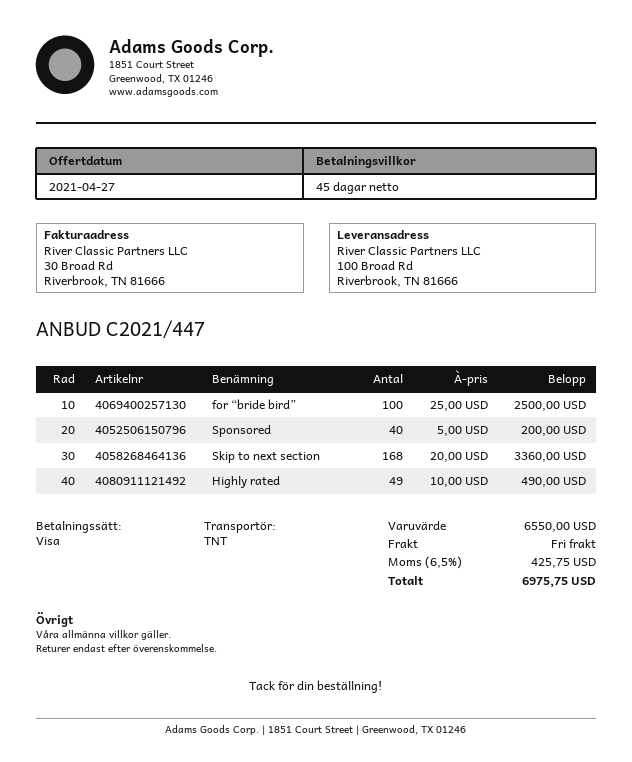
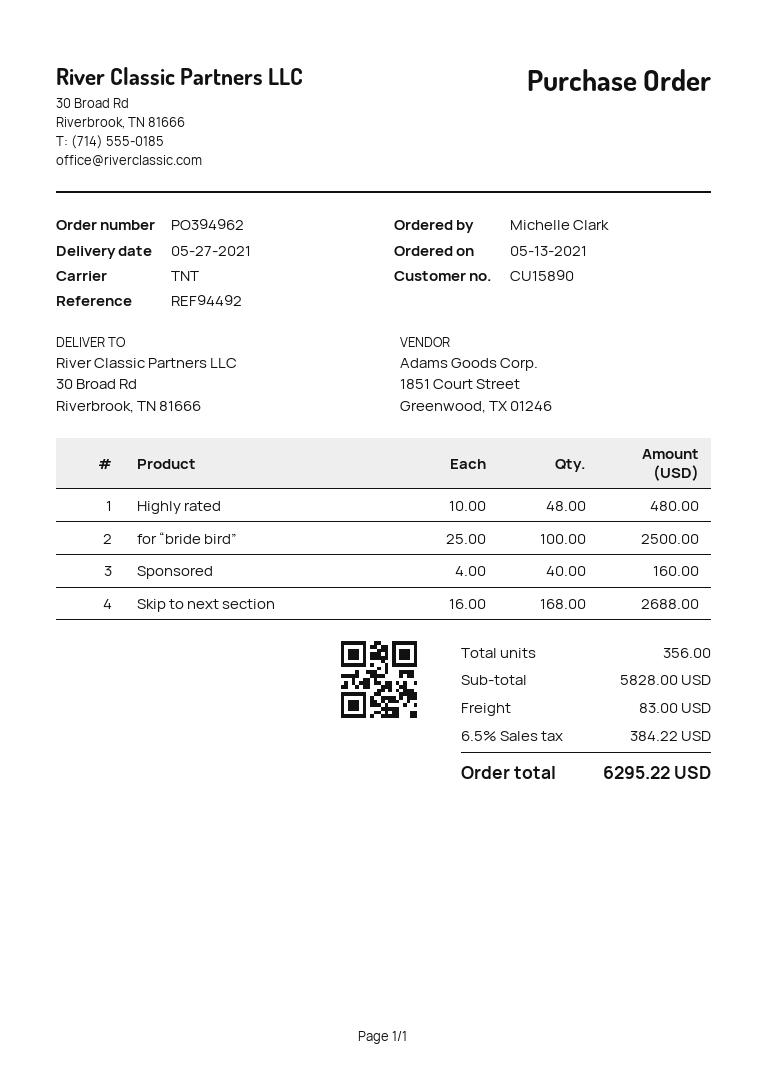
ship to: 100 Broad Rd, Riverbrook, TN 81666 -> 30 Broad Rd, Riverbrook, TN 81666
Sponsored: 40 x 5.00 = 200.00 -> 40 x 4.00 = 160.00
Skip to next section: 168 x 20.00 = 3360.00 -> 168 x 16.00 = 2688.00
Highly rated: 49 x 10.00 = 490.00 -> 48 x 10.00 = 480.00
subtotal: 6550.00 -> 5828.00
shipping: 0.00 -> 83.00
tax: 6.5% = 425.75 -> 6.5% = 384.22
total: 6975.75 -> 6295.22

